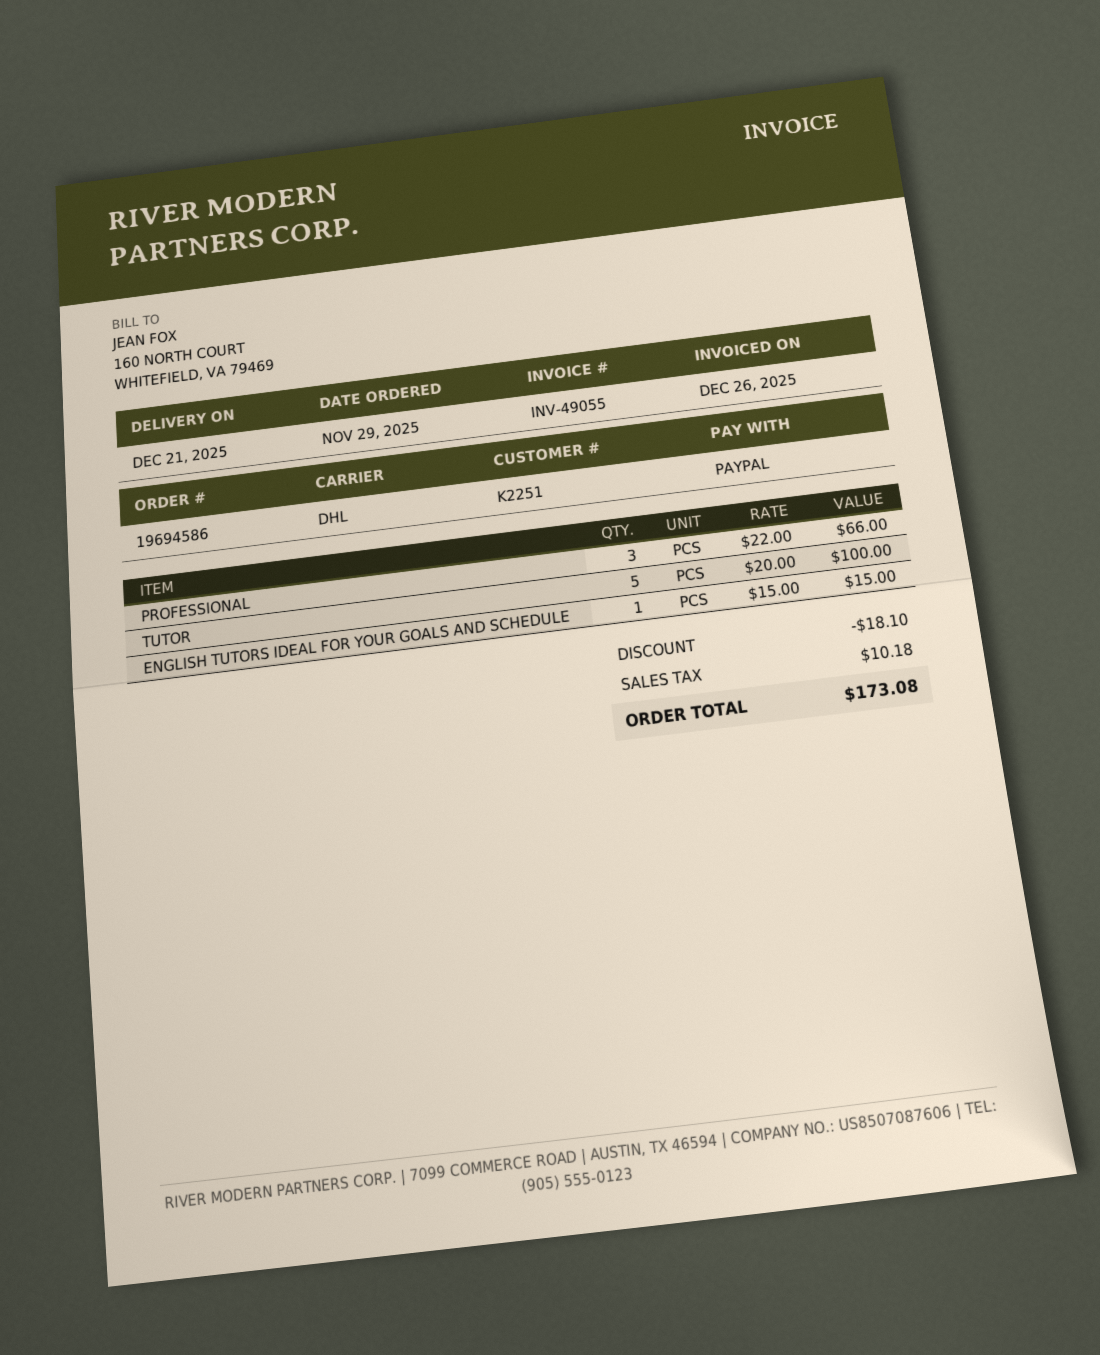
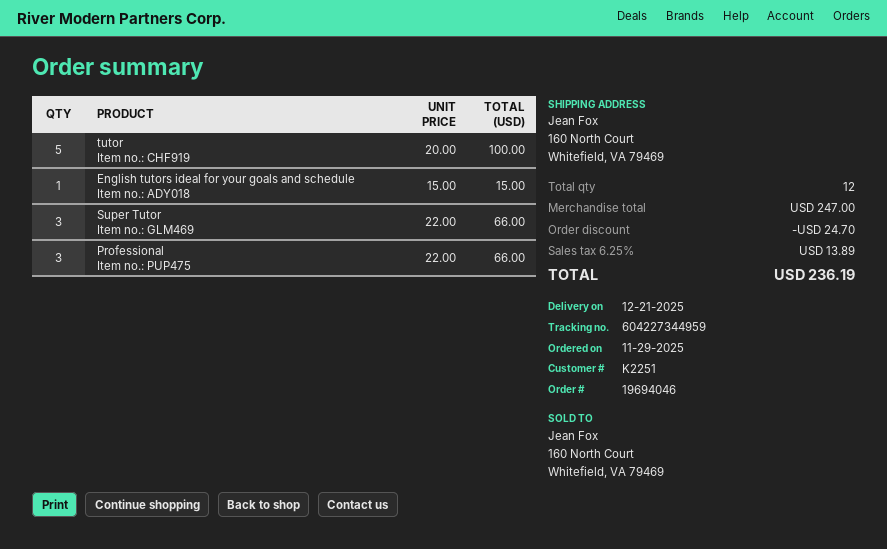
order number: 19694586 -> 19694046
Super Tutor: none -> 3 x 22.00 = 66.00
discount: 18.10 -> 24.70
tax: 10.18 -> 13.89
total: 173.08 -> 236.19

